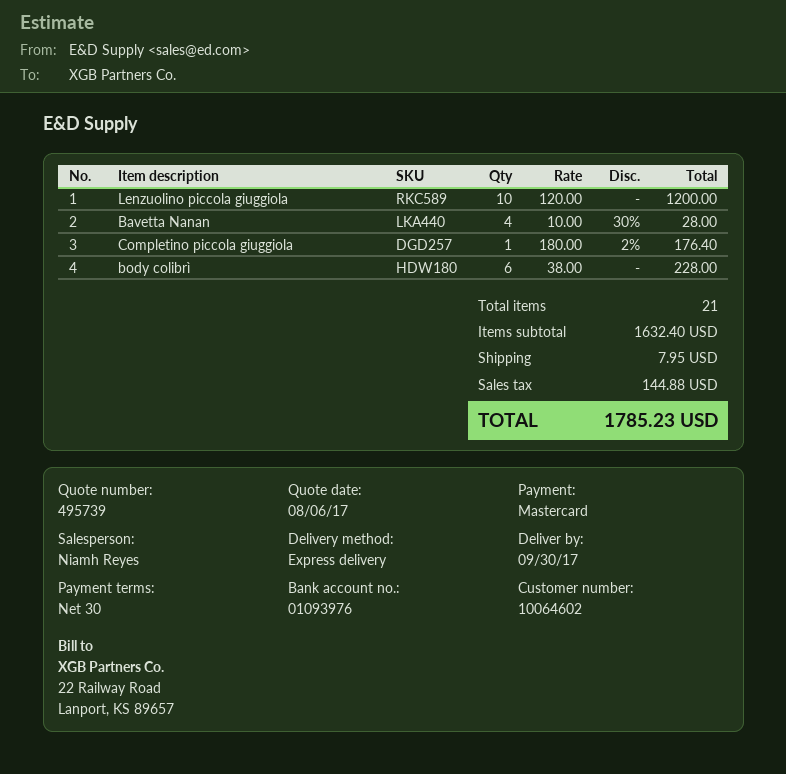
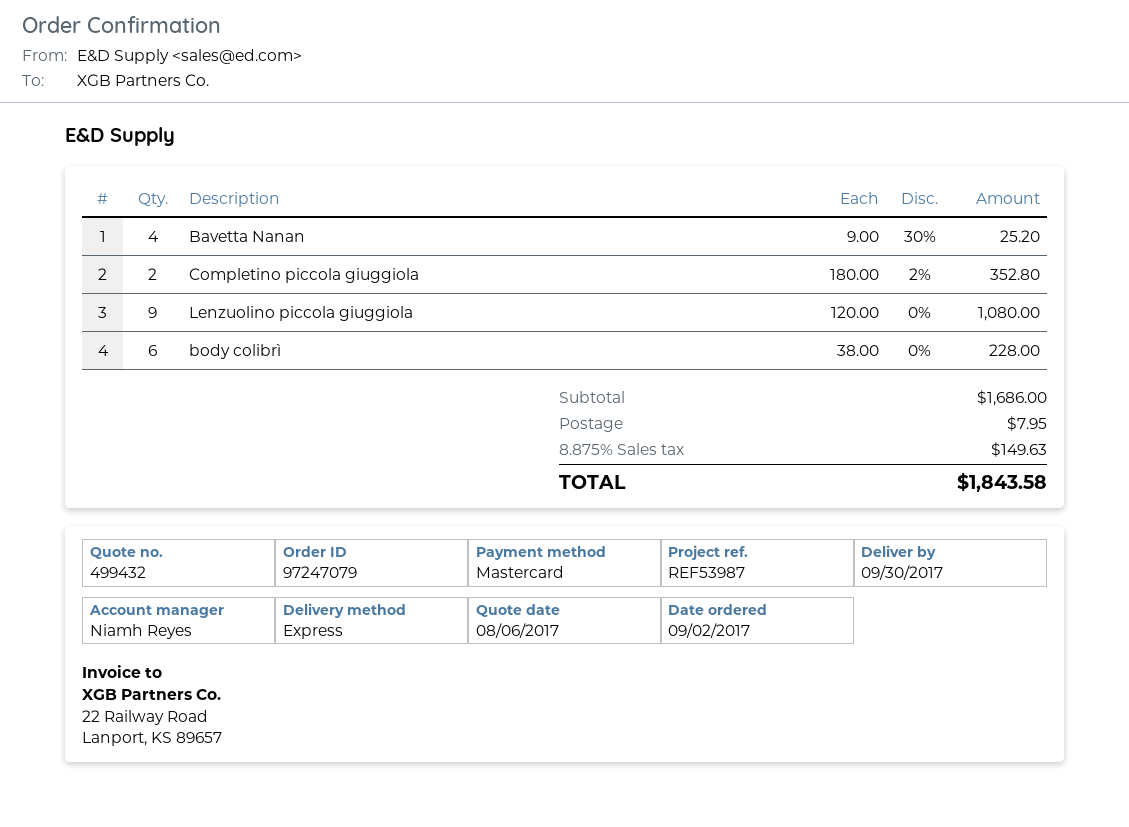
quote number: 495739 -> 499432
Lenzuolino piccola giuggiola: 10 x 120.00 = 1200.00 -> 9 x 120.00 = 1080.00
Bavetta Nanan: 4 x 10.00 - 30% = 28.00 -> 4 x 9.00 - 30% = 25.20
Completino piccola giuggiola: 1 x 180.00 - 2% = 176.40 -> 2 x 180.00 - 2% = 352.80
subtotal: 1632.40 -> 1686.00
tax: 144.88 -> 149.63
total: 1785.23 -> 1843.58

